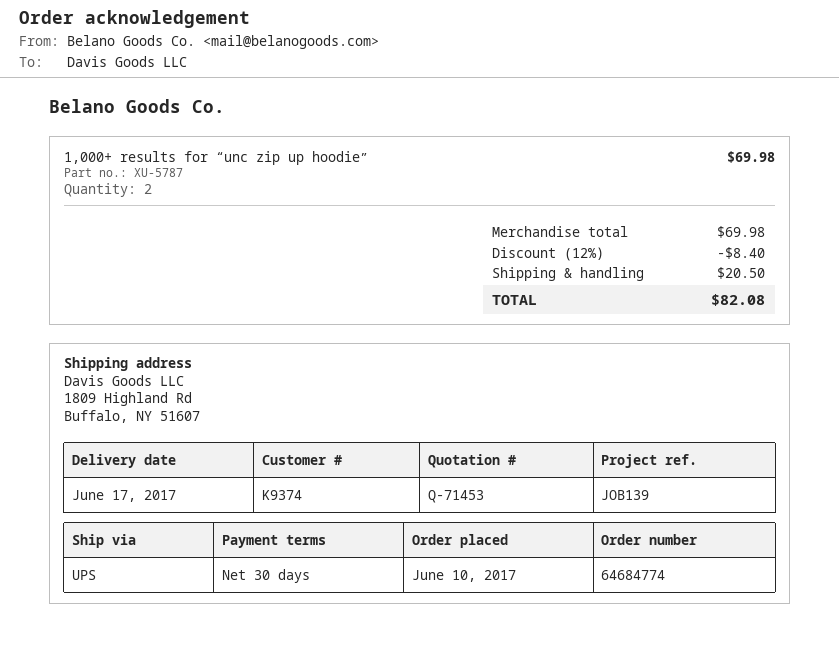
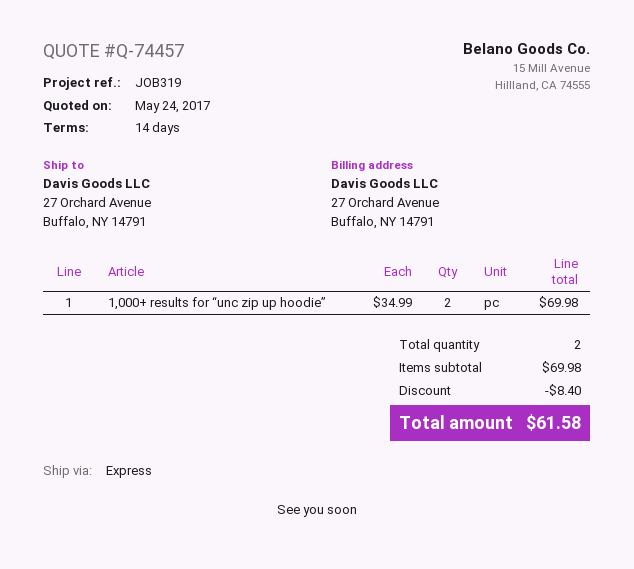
quote number: Q-71453 -> Q-74457
payment terms: 30 days -> 14 days
reference: JOB139 -> JOB319
shipping method: UPS -> express
ship to: 1809 Highland Rd, Buffalo, NY 51607 -> 27 Orchard Avenue, Buffalo, NY 14791
shipping: 20.50 -> none
total: 82.08 -> 61.58

